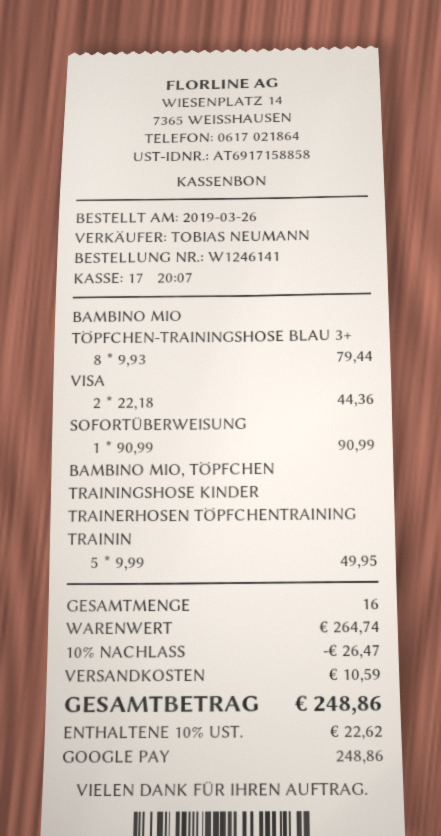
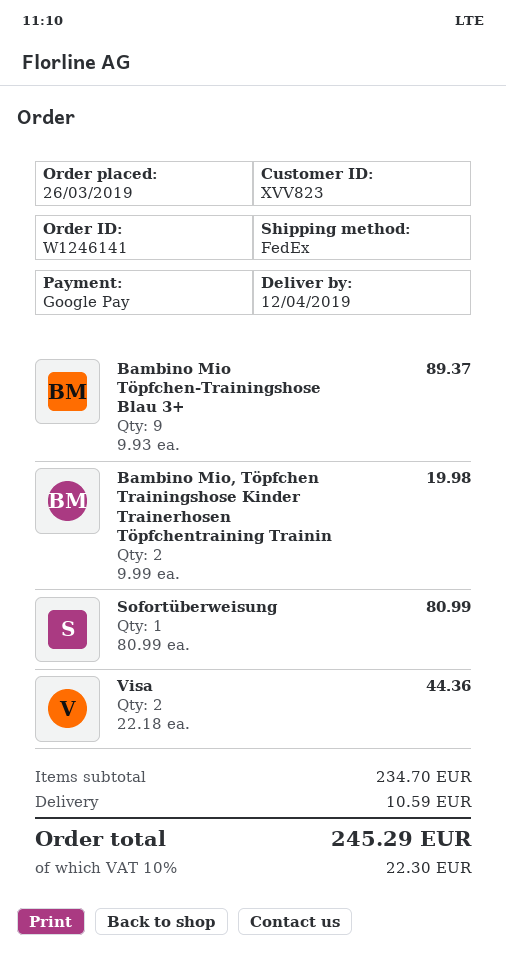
BAMBINO MIO TÖPFCHEN-TRAININGSHOSE BLAU 3+: 8 x 9.93 = 79.44 -> 9 x 9.93 = 89.37
SOFORTÜBERWEISUNG: 1 x 90.99 = 90.99 -> 1 x 80.99 = 80.99
BAMBINO MIO, TÖPFCHEN TRAININGSHOSE KINDER TRAINERHOSEN TÖPFCHENTRAINING TRAININ: 5 x 9.99 = 49.95 -> 2 x 9.99 = 19.98
subtotal: 264.74 -> 234.70
discount: 10% = 26.47 -> none
tax: 10% = 22.62 -> 10% = 22.30
total: 248.86 -> 245.29

